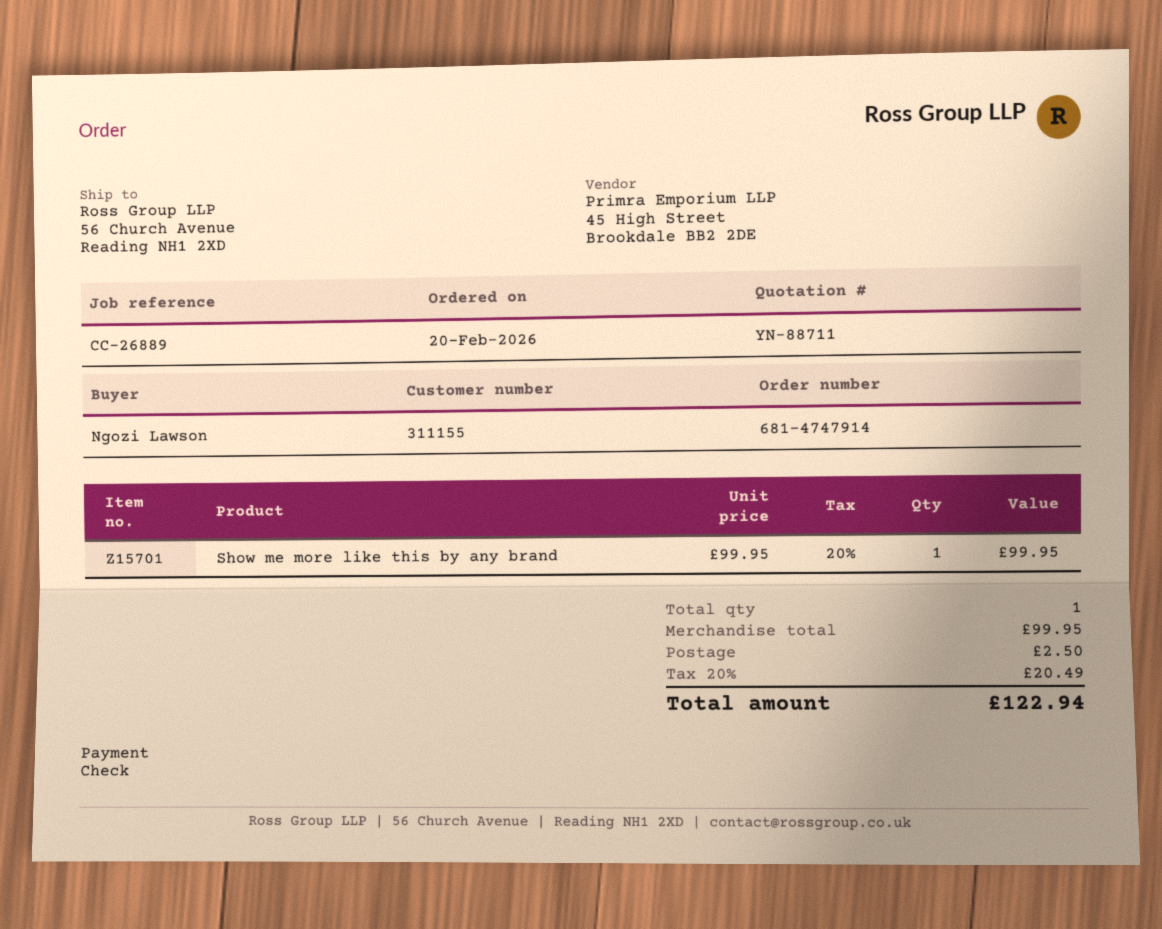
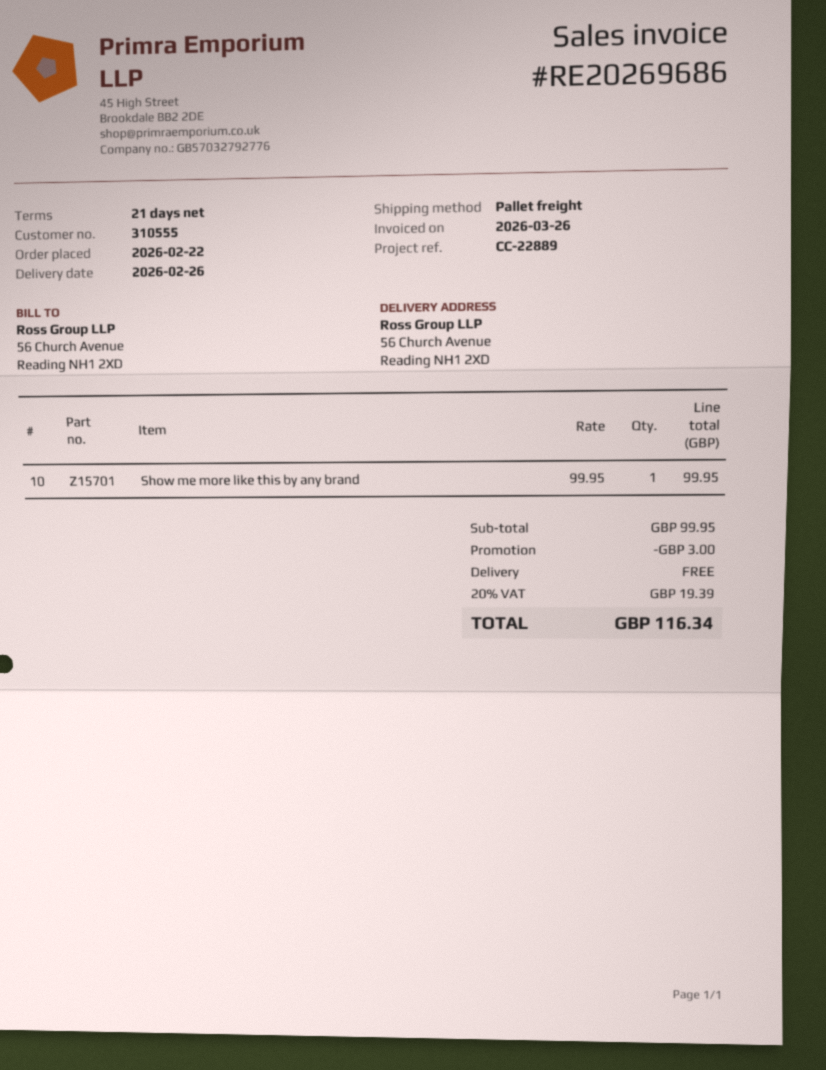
order date: 2026-02-20 -> 2026-02-22
customer number: 311155 -> 310555
reference: CC-26889 -> CC-22889
discount: none -> 3.00
shipping: 2.50 -> 0.00
tax: 20% = 20.49 -> 20% = 19.39
total: 122.94 -> 116.34

